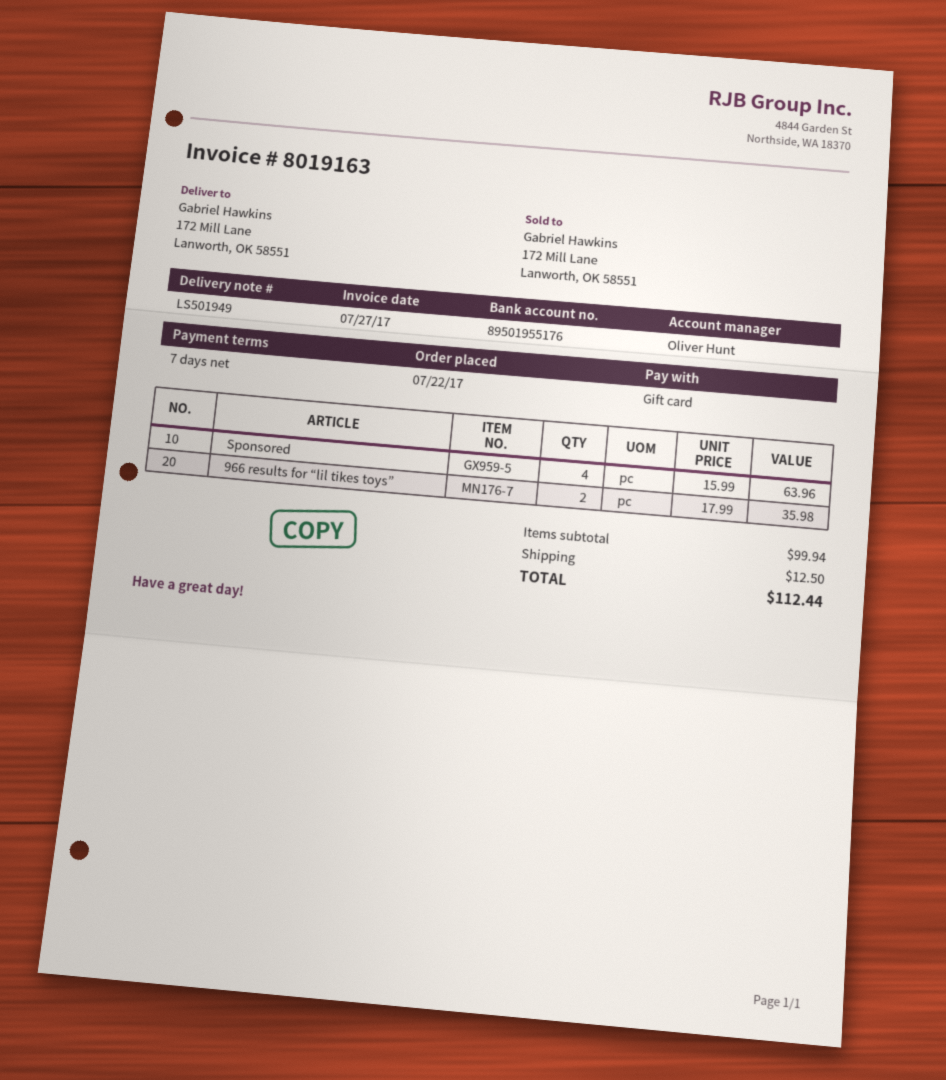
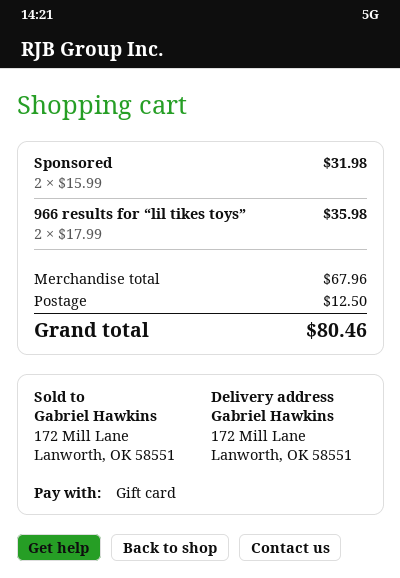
Sponsored: 4 x 15.99 = 63.96 -> 2 x 15.99 = 31.98
subtotal: 99.94 -> 67.96
total: 112.44 -> 80.46

